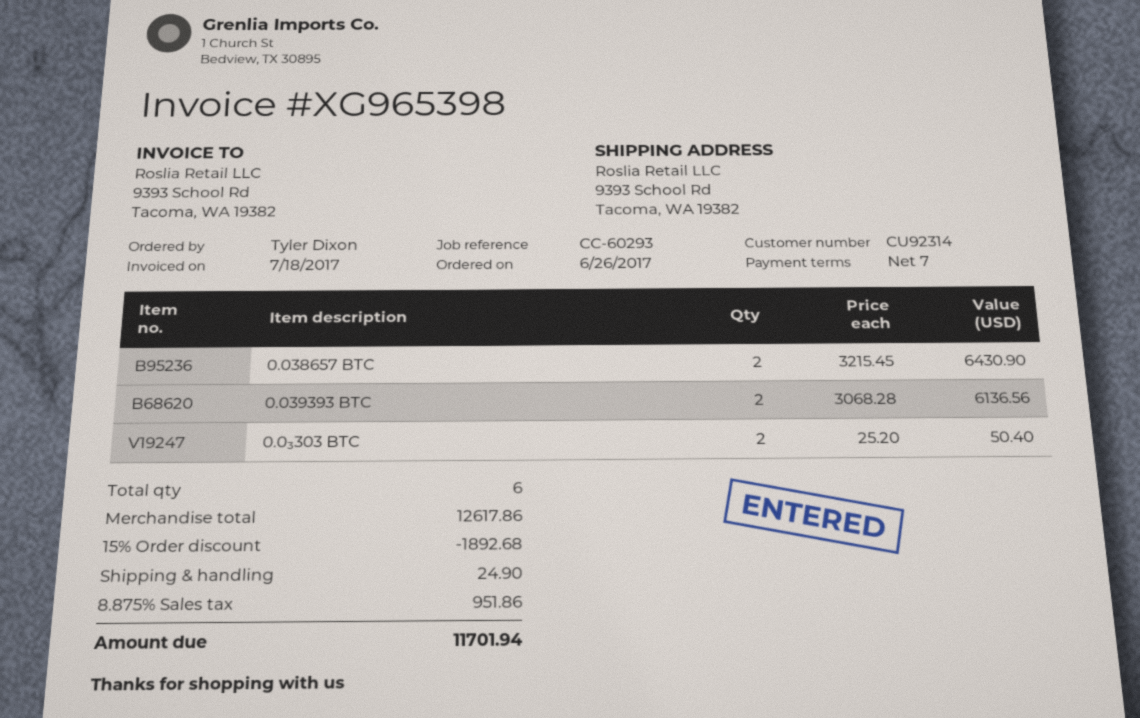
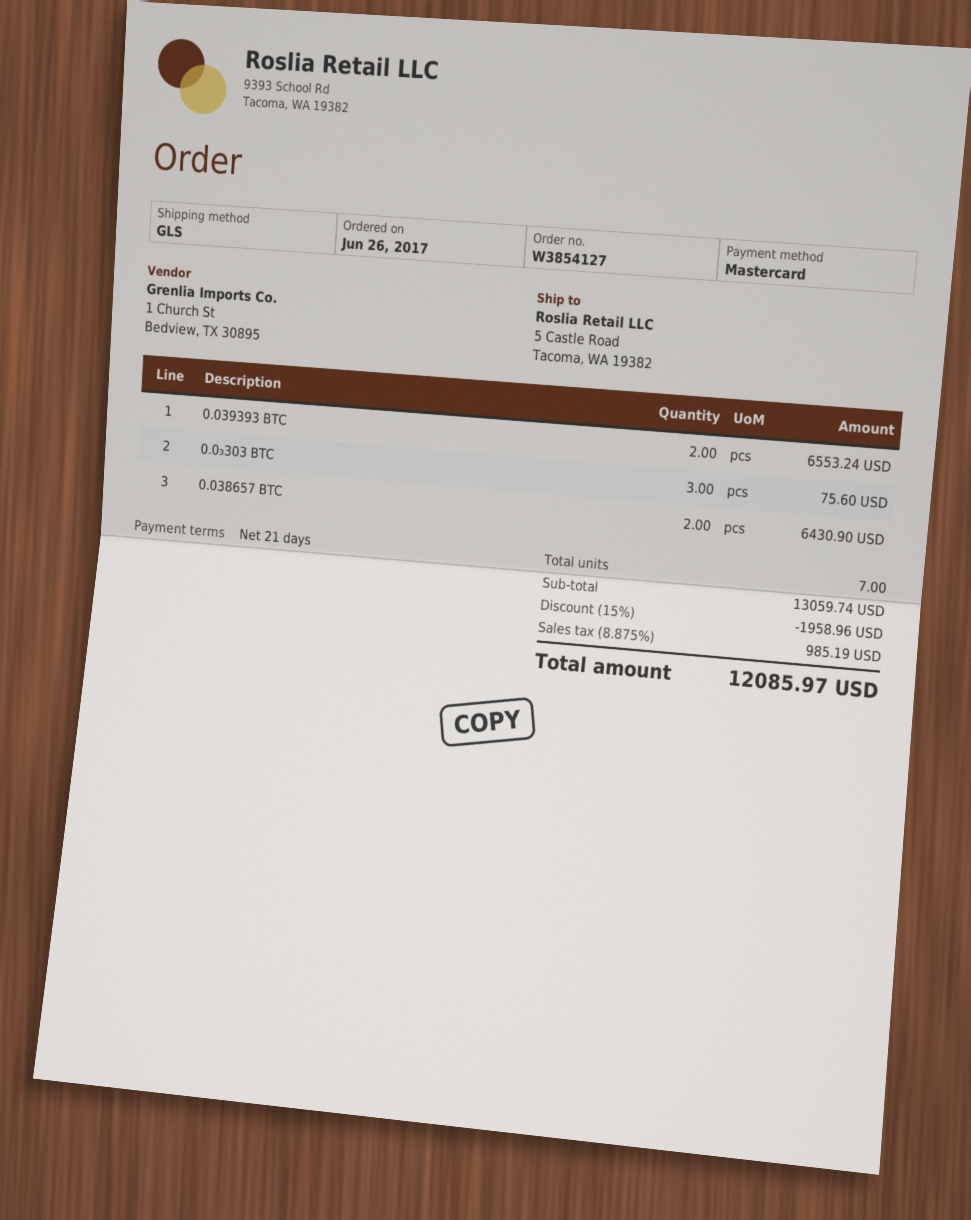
payment terms: 7 days -> 21 days
ship to: 9393 School Rd, Tacoma, WA 19382 -> 5 Castle Road, Tacoma, WA 19382
0.039393 BTC: 2 for 6136.56 -> 2 for 6553.24
0.0₃303 BTC: 2 for 50.40 -> 3 for 75.60
total quantity: 6 -> 7
subtotal: 12617.86 -> 13059.74
discount: 15% = 1892.68 -> 15% = 1958.96
shipping: 24.90 -> none
tax: 8.875% = 951.86 -> 8.875% = 985.19
total: 11701.94 -> 12085.97

